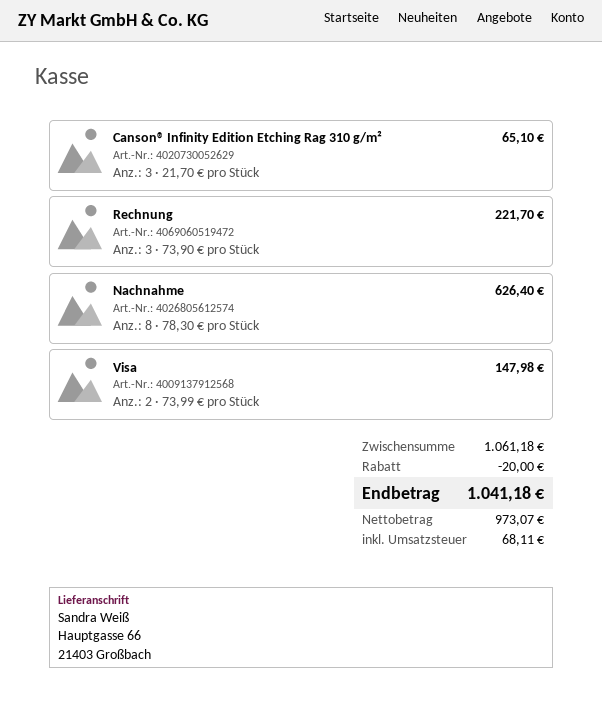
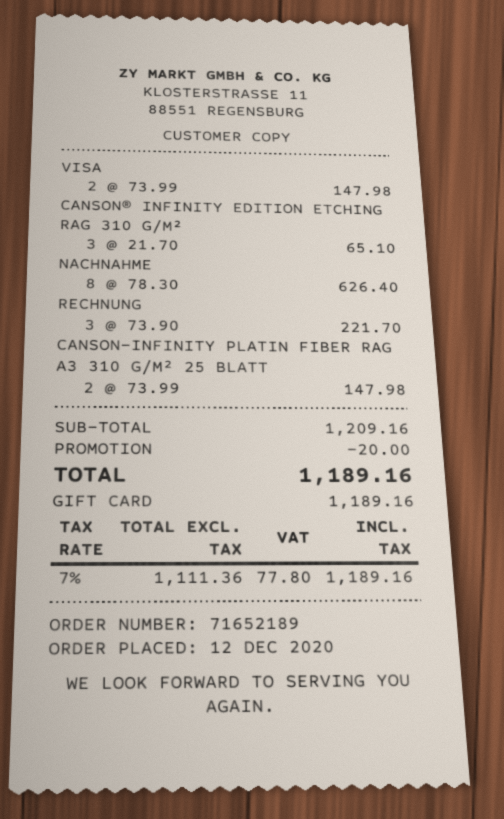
CANSON-INFINITY PLATIN FIBER RAG A3 310 G/M² 25 BLATT: none -> 2 x 73.99 = 147.98
subtotal: 1061.18 -> 1209.16
net: 973.07 -> 1111.36
tax: 68.11 -> 77.80
total: 1041.18 -> 1189.16

